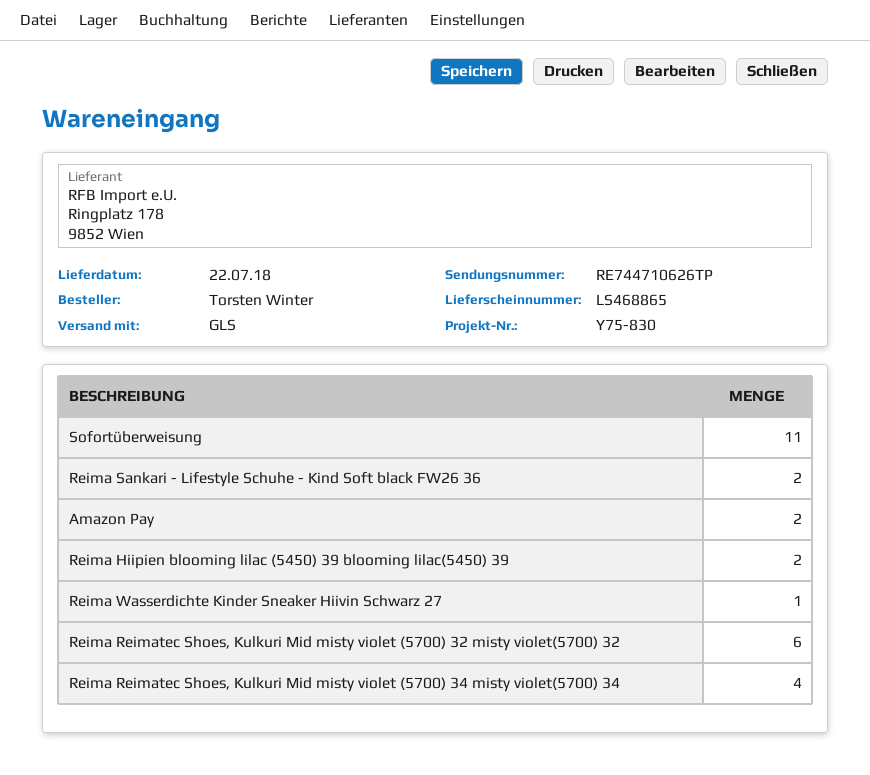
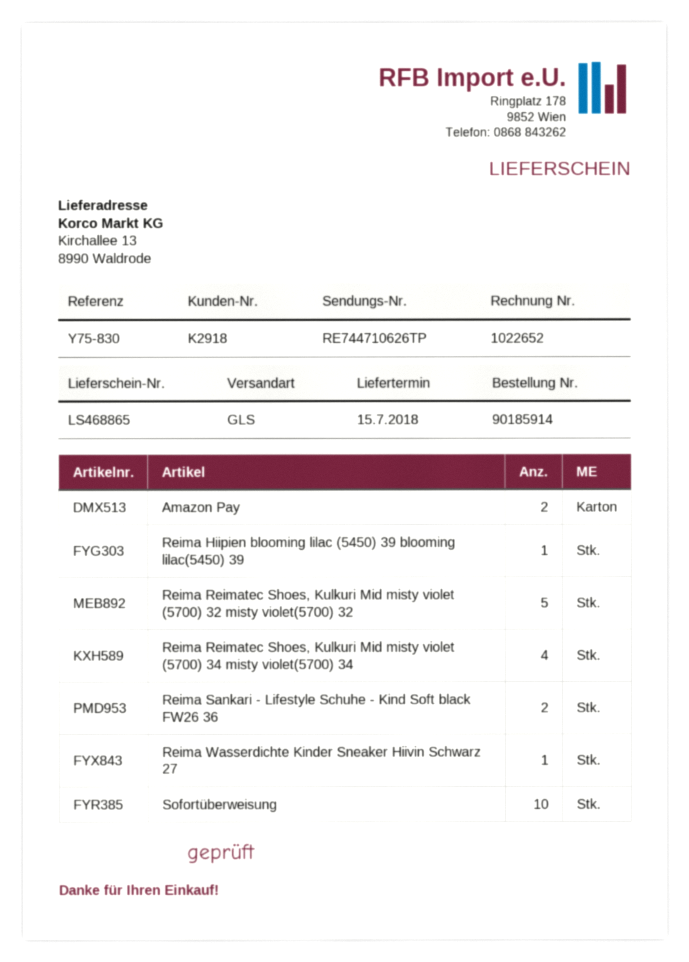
delivery date: 2018-07-22 -> 2018-07-15
Sofortüberweisung: 11 -> 10
Reima Hiipien blooming lilac (5450) 39 blooming lilac(5450) 39: 2 -> 1
Reima Reimatec Shoes, Kulkuri Mid misty violet (5700) 32 misty violet(5700) 32: 6 -> 5

